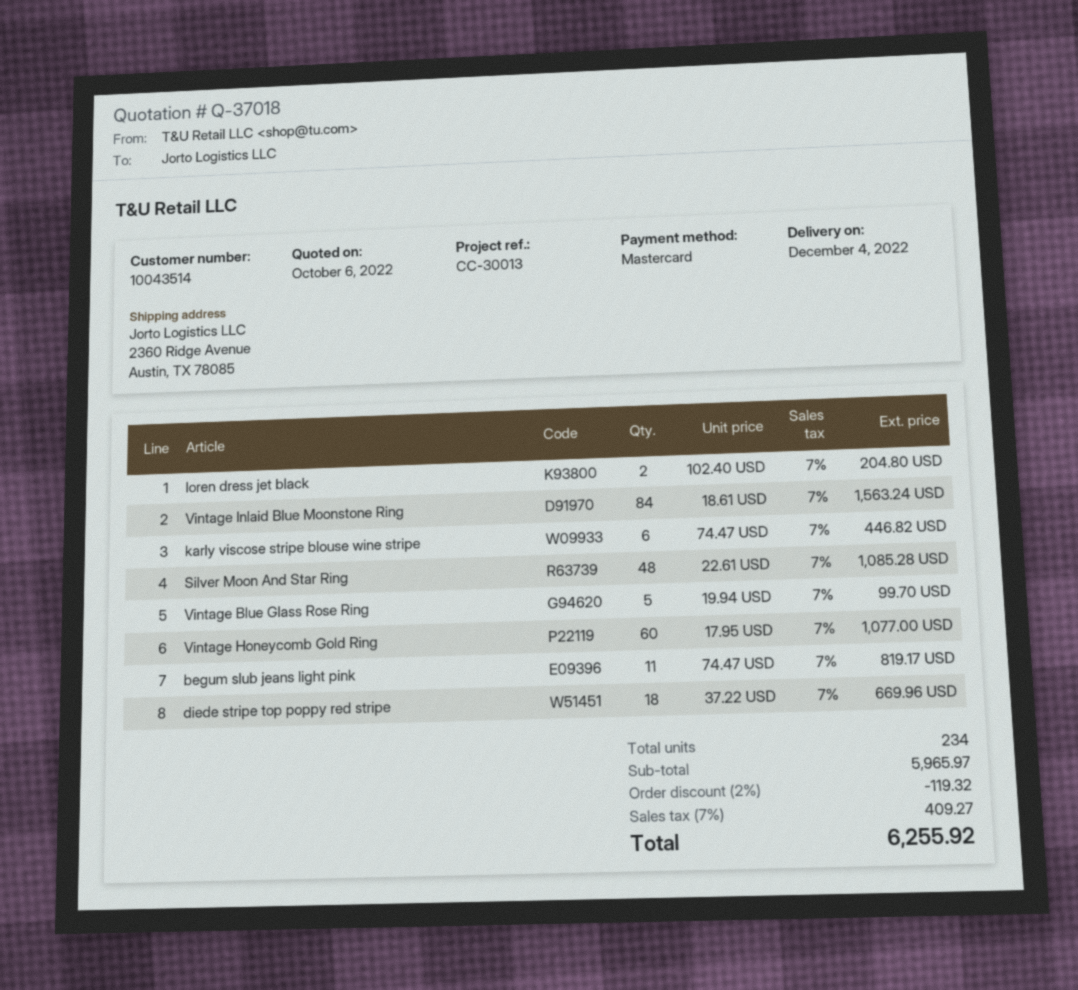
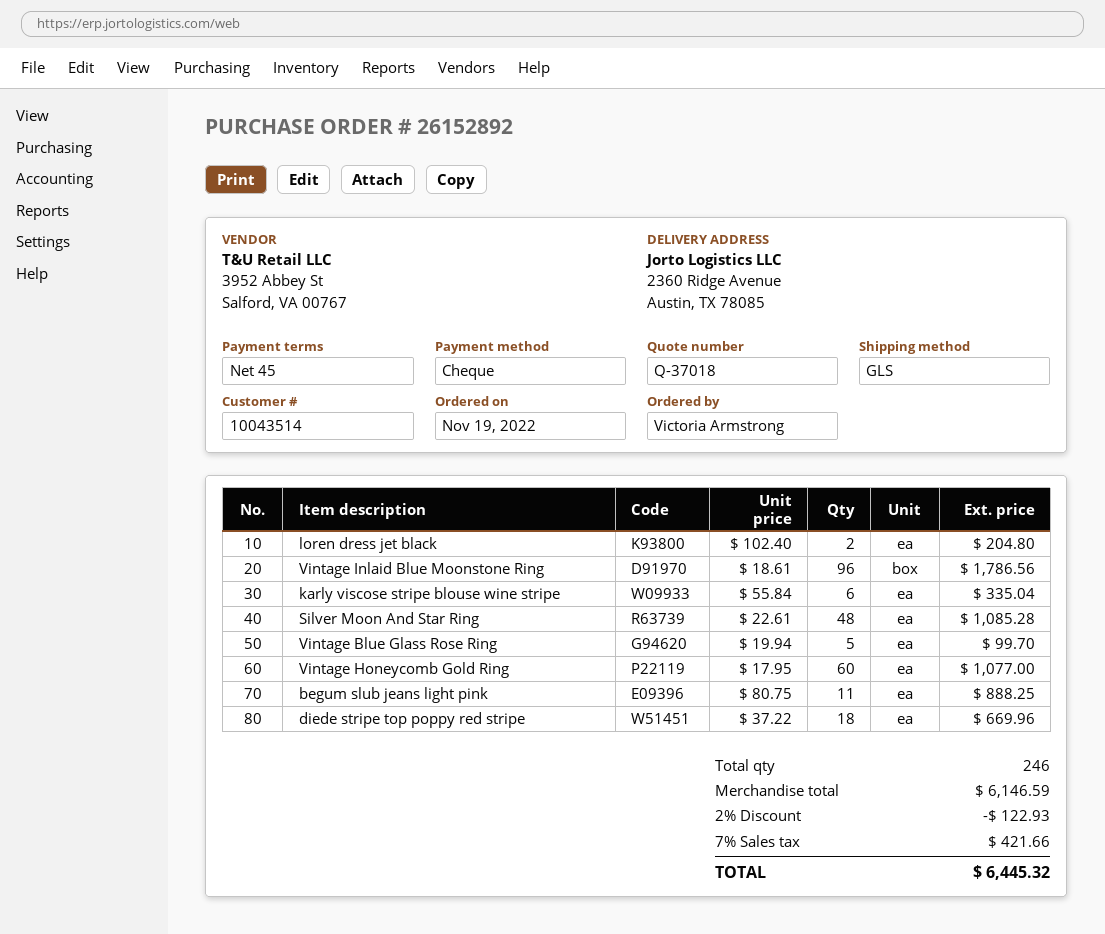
payment method: Mastercard -> cheque
Vintage Inlaid Blue Moonstone Ring: 84 x 18.61 = 1563.24 -> 96 x 18.61 = 1786.56
karly viscose stripe blouse wine stripe: 6 x 74.47 = 446.82 -> 6 x 55.84 = 335.04
begum slub jeans light pink: 11 x 74.47 = 819.17 -> 11 x 80.75 = 888.25
total quantity: 234 -> 246
subtotal: 5965.97 -> 6146.59
discount: 2% = 119.32 -> 2% = 122.93
tax: 7% = 409.27 -> 7% = 421.66
total: 6255.92 -> 6445.32

